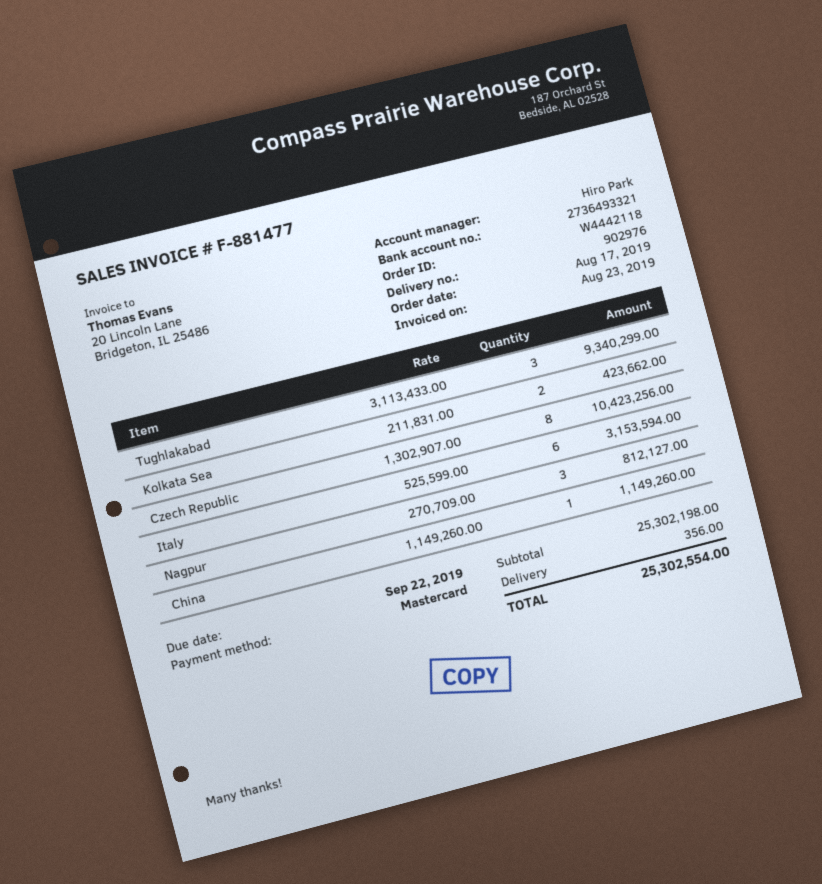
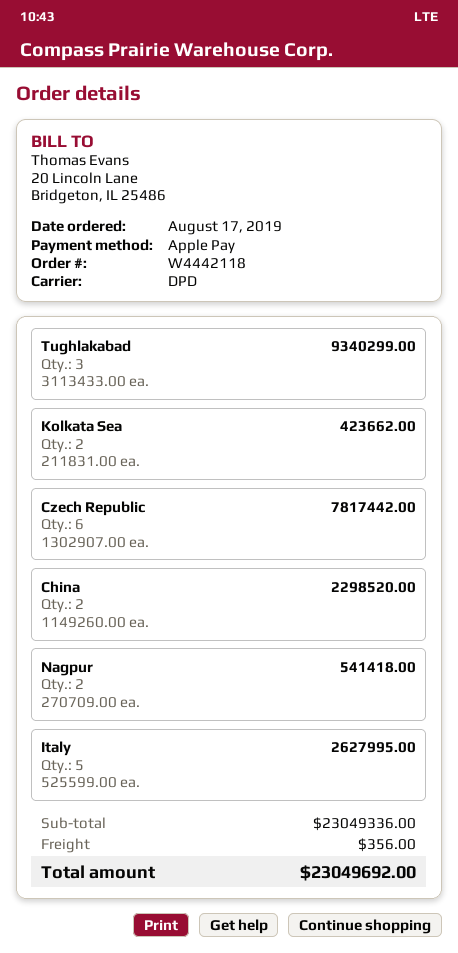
payment method: Mastercard -> Apple Pay
Czech Republic: 8 x 1302907.00 = 10423256.00 -> 6 x 1302907.00 = 7817442.00
Italy: 6 x 525599.00 = 3153594.00 -> 5 x 525599.00 = 2627995.00
Nagpur: 3 x 270709.00 = 812127.00 -> 2 x 270709.00 = 541418.00
China: 1 x 1149260.00 = 1149260.00 -> 2 x 1149260.00 = 2298520.00
subtotal: 25302198.00 -> 23049336.00
total: 25302554.00 -> 23049692.00

